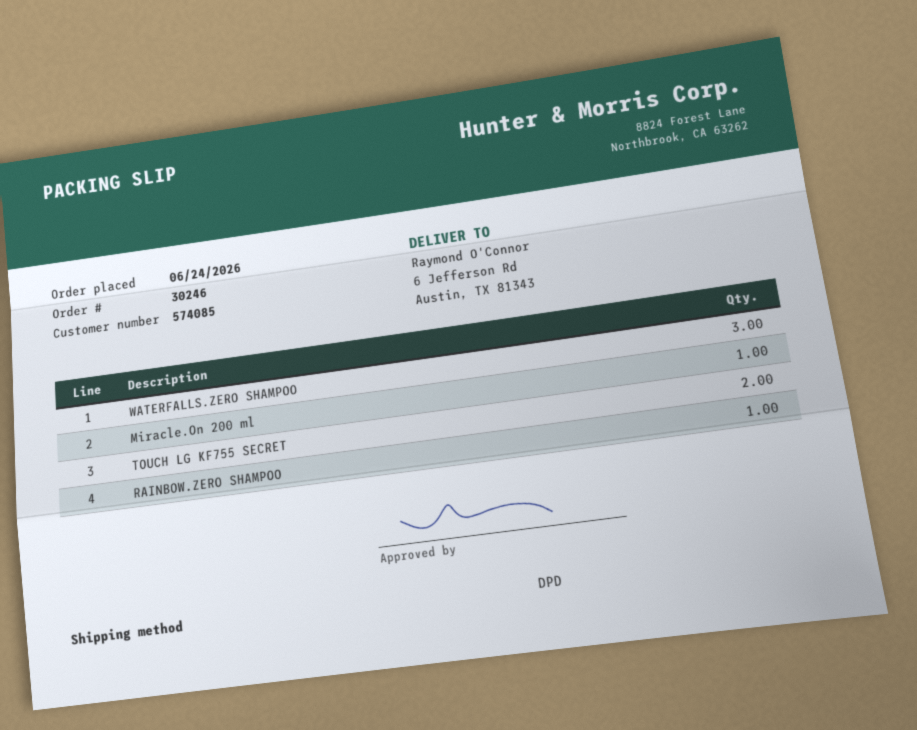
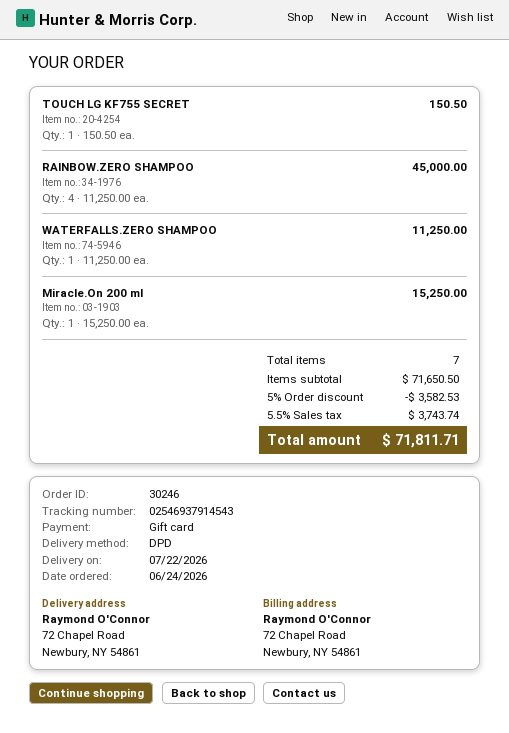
ship to: 6 Jefferson Rd, Austin, TX 81343 -> 72 Chapel Road, Newbury, NY 54861
WATERFALLS.ZERO SHAMPOO: 3 -> 1
TOUCH LG KF755 SECRET: 2 -> 1
RAINBOW.ZERO SHAMPOO: 1 -> 4

